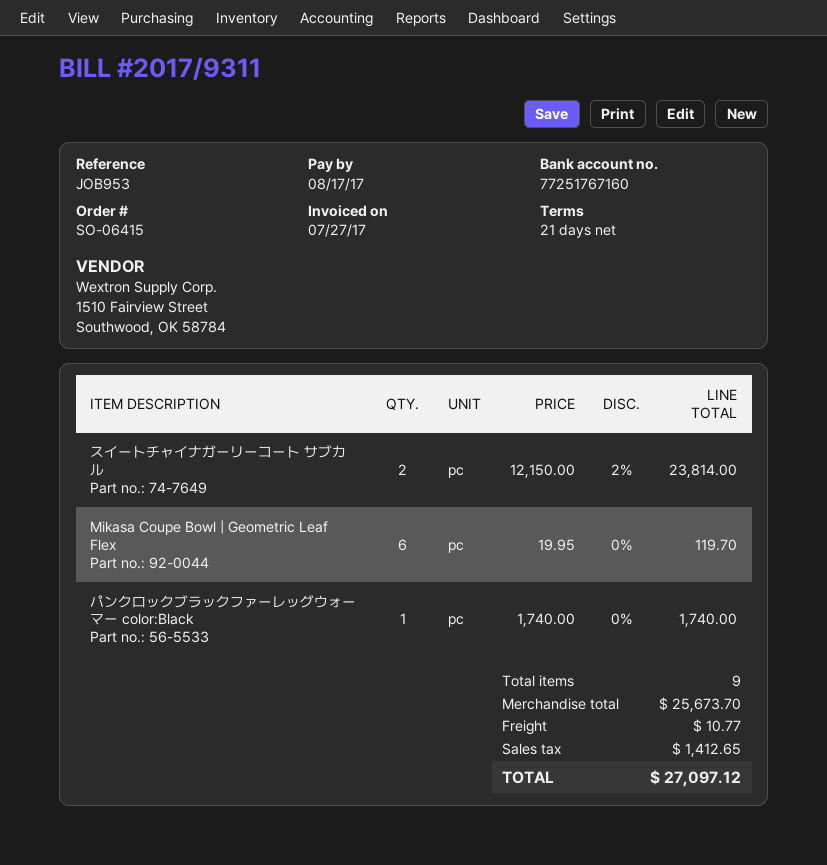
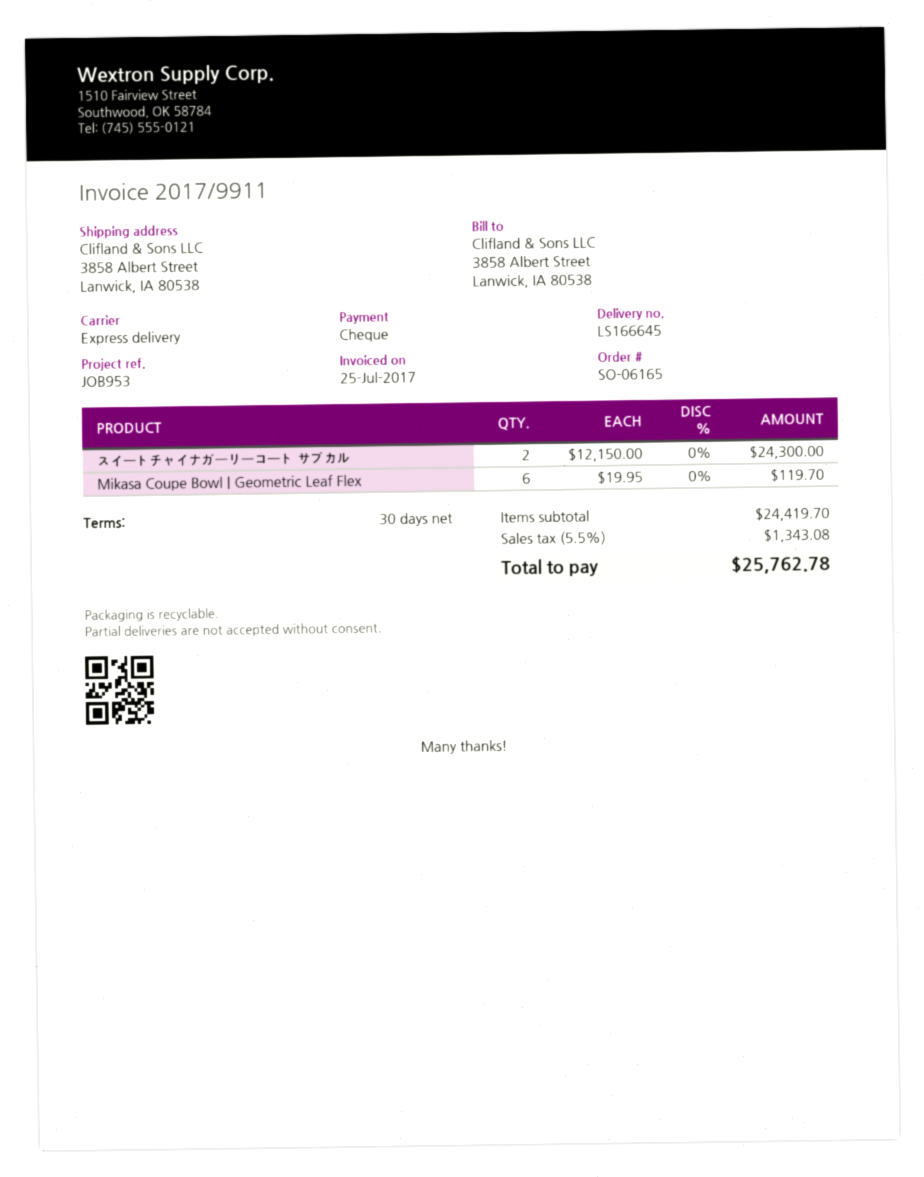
order number: SO-06415 -> SO-06165
invoice number: 2017/9311 -> 2017/9911
invoice date: 2017-07-27 -> 2017-07-25
payment terms: 21 days -> 30 days
スイートチャイナガーリーコート サブカル: 2 x 12150.00 - 2% = 23814.00 -> 2 x 12150.00 = 24300.00
パンクロックブラックファーレッグウォーマー color:Black: 1 x 1740.00 = 1740.00 -> none
subtotal: 25673.70 -> 24419.70
shipping: 10.77 -> none
tax: 1412.65 -> 1343.08
total: 27097.12 -> 25762.78

